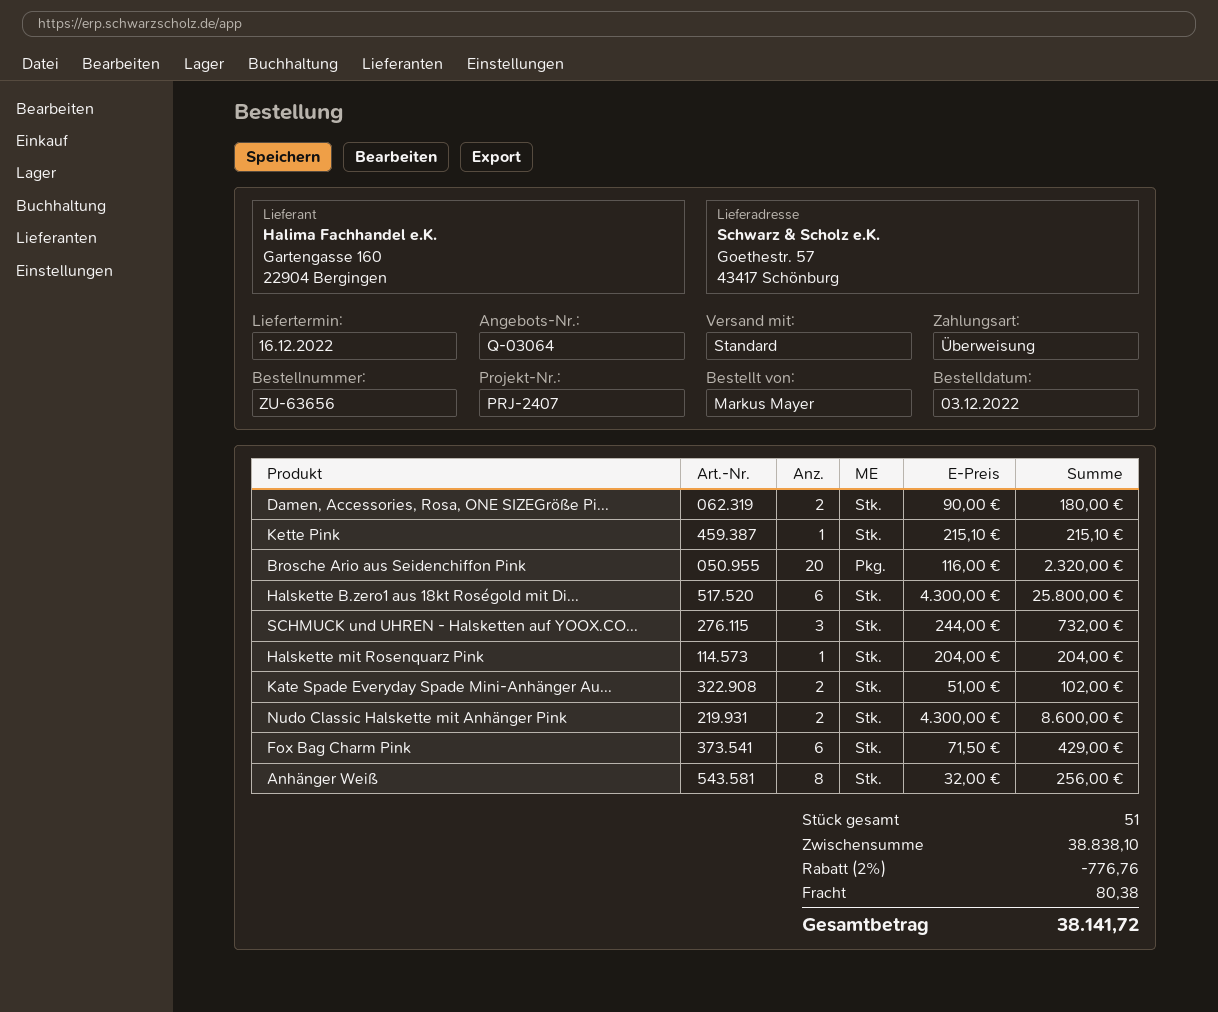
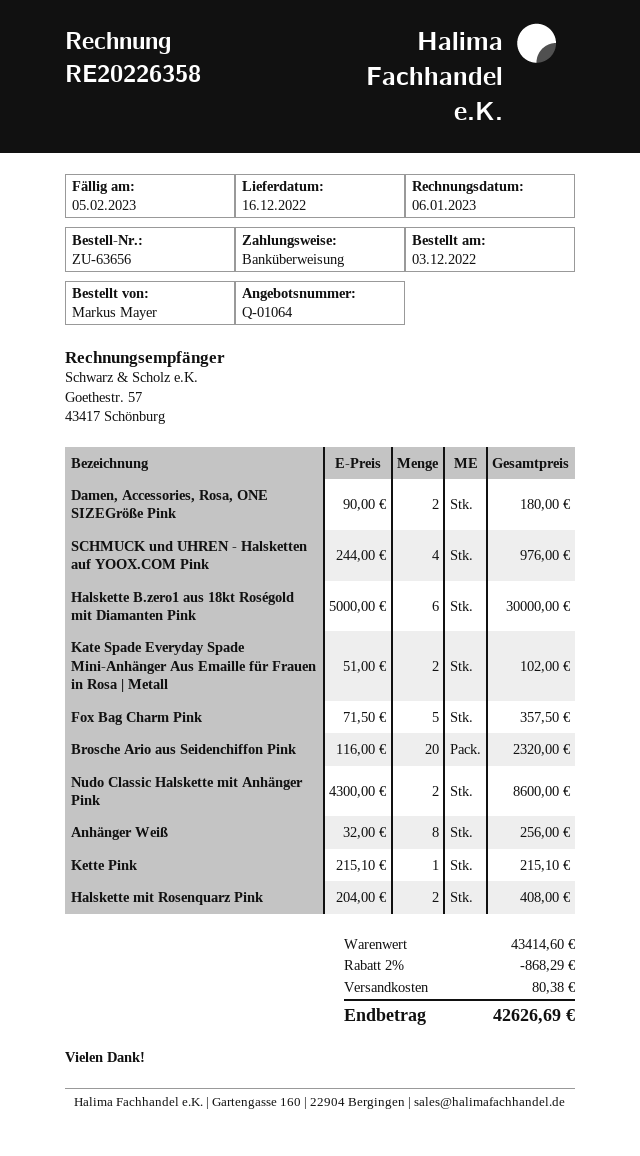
quote number: Q-03064 -> Q-01064
Halskette B.zero1 aus 18kt Roségold mit Di...: 6 x 4300.00 = 25800.00 -> 6 x 5000.00 = 30000.00
SCHMUCK und UHREN - Halsketten auf YOOX.CO...: 3 x 244.00 = 732.00 -> 4 x 244.00 = 976.00
Halskette mit Rosenquarz Pink: 1 x 204.00 = 204.00 -> 2 x 204.00 = 408.00
Fox Bag Charm Pink: 6 x 71.50 = 429.00 -> 5 x 71.50 = 357.50
subtotal: 38838.10 -> 43414.60
discount: 2% = 776.76 -> 2% = 868.29
total: 38141.72 -> 42626.69

